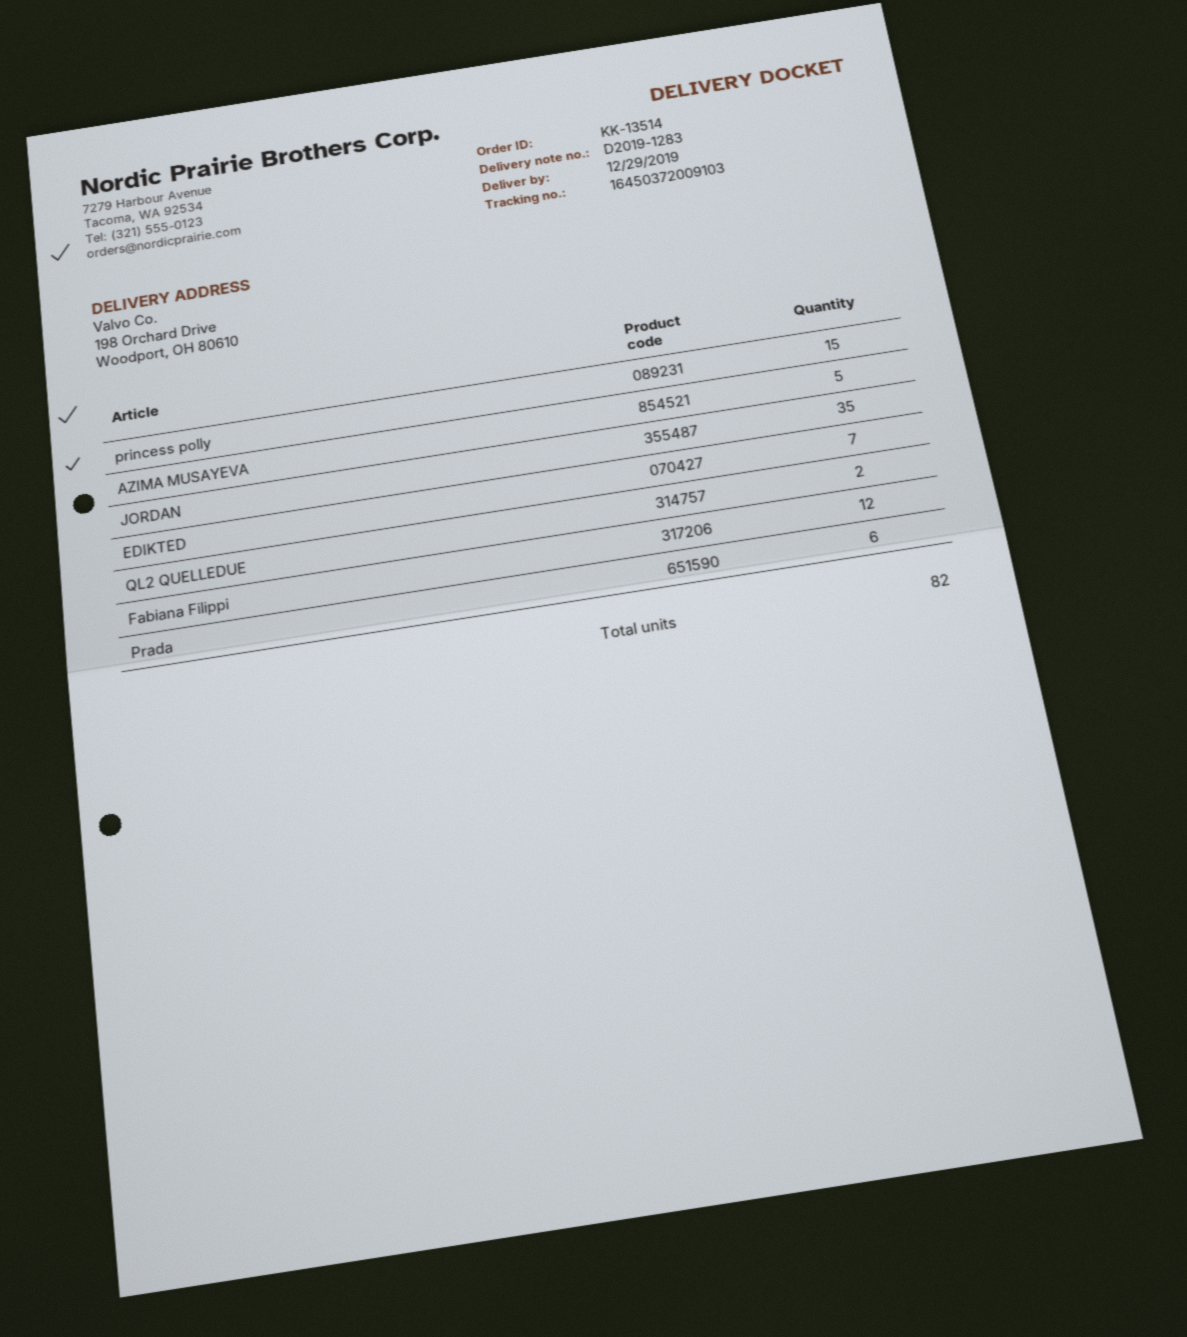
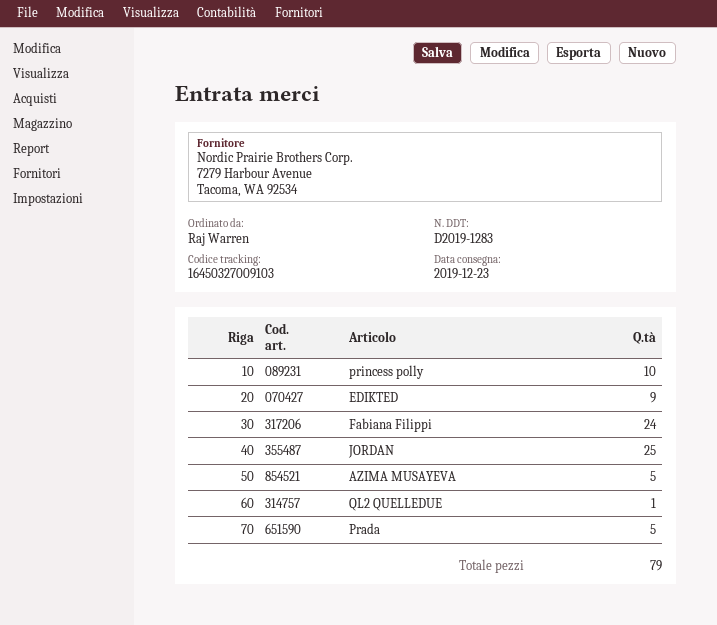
delivery date: 2019-12-29 -> 2019-12-23
tracking number: 16450372009103 -> 16450327009103
princess polly: 15 -> 10
JORDAN: 35 -> 25
EDIKTED: 7 -> 9
QL2 QUELLEDUE: 2 -> 1
Fabiana Filippi: 12 -> 24
Prada: 6 -> 5
total quantity: 82 -> 79

